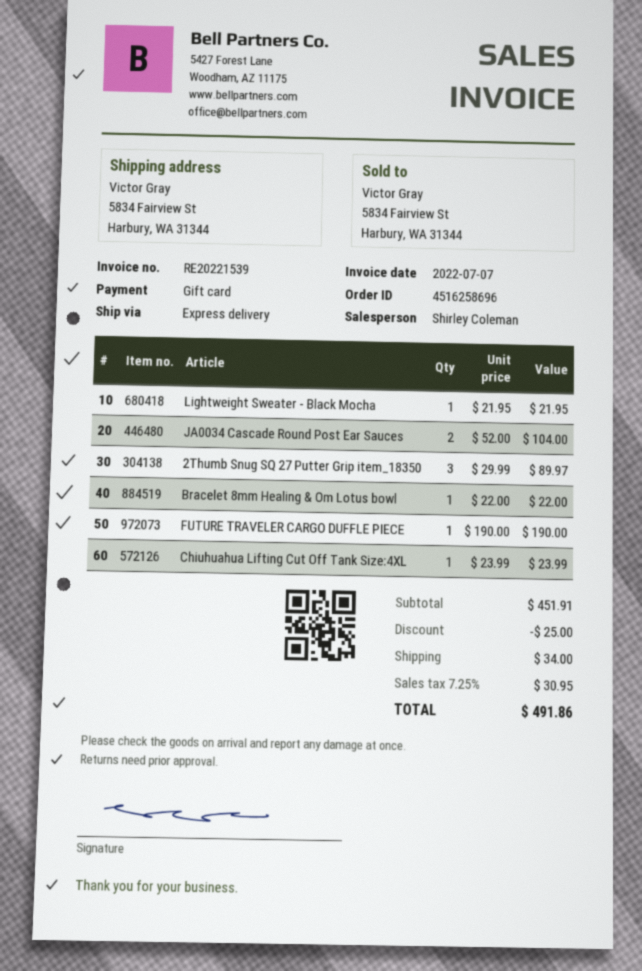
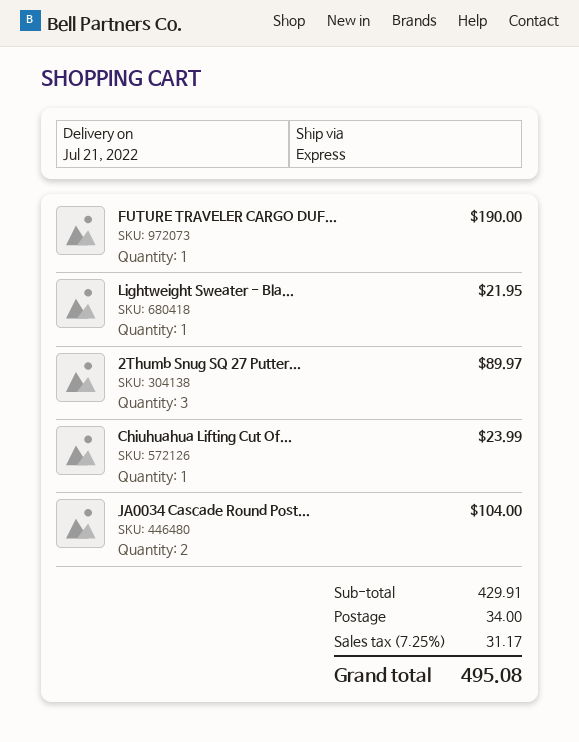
Bracelet 8mm Healing & Om Lotus bowl: 1 for 22.00 -> none
subtotal: 451.91 -> 429.91
discount: 25.00 -> none
tax: 7.25% = 30.95 -> 7.25% = 31.17
total: 491.86 -> 495.08

